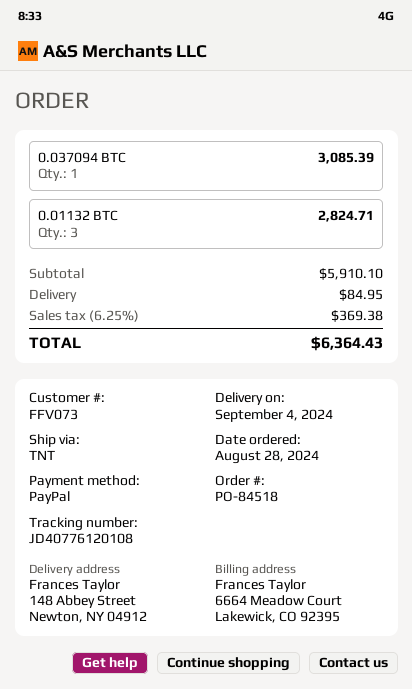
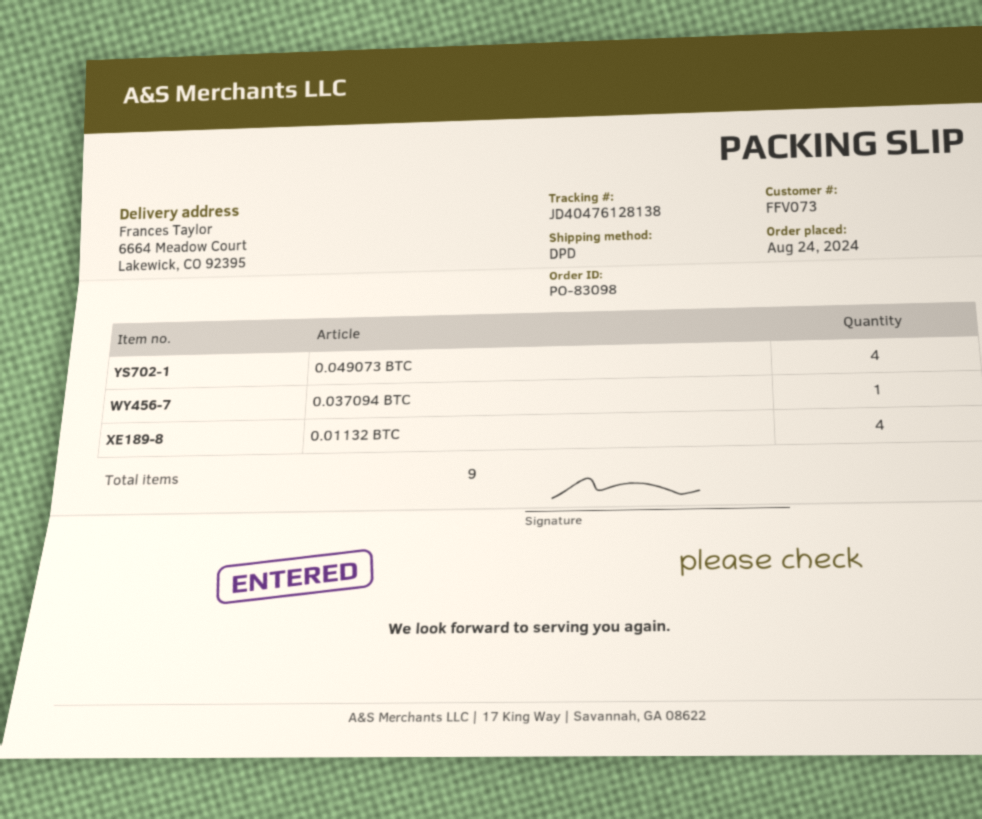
order number: PO-84518 -> PO-83098
order date: 2024-08-28 -> 2024-08-24
shipping method: TNT -> DPD
tracking number: JD40776120108 -> JD40476128138
ship to: 148 Abbey Street, Newton, NY 04912 -> 6664 Meadow Court, Lakewick, CO 92395
0.01132 BTC: 3 -> 4
0.049073 BTC: none -> 4

